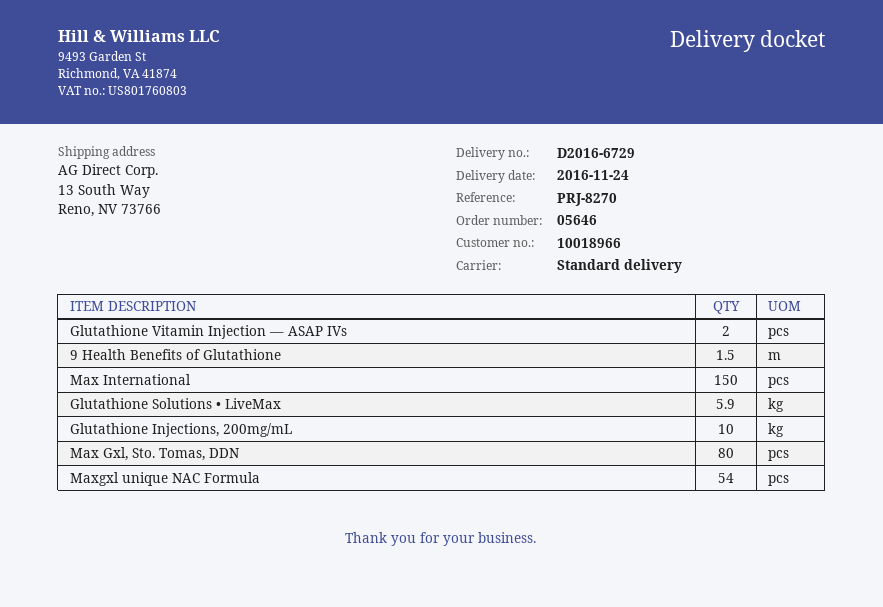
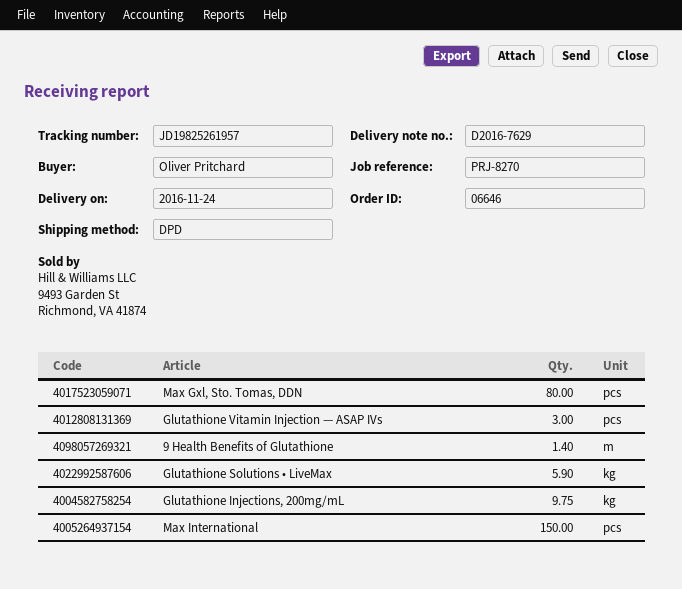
order number: 05646 -> 06646
delivery note number: D2016-6729 -> D2016-7629
shipping method: standard -> DPD
Glutathione Vitamin Injection — ASAP IVs: 2 -> 3
9 Health Benefits of Glutathione: 1.5 -> 1.4
Glutathione Injections, 200mg/mL: 10 -> 9.75
Maxgxl unique NAC Formula: 54 -> none

